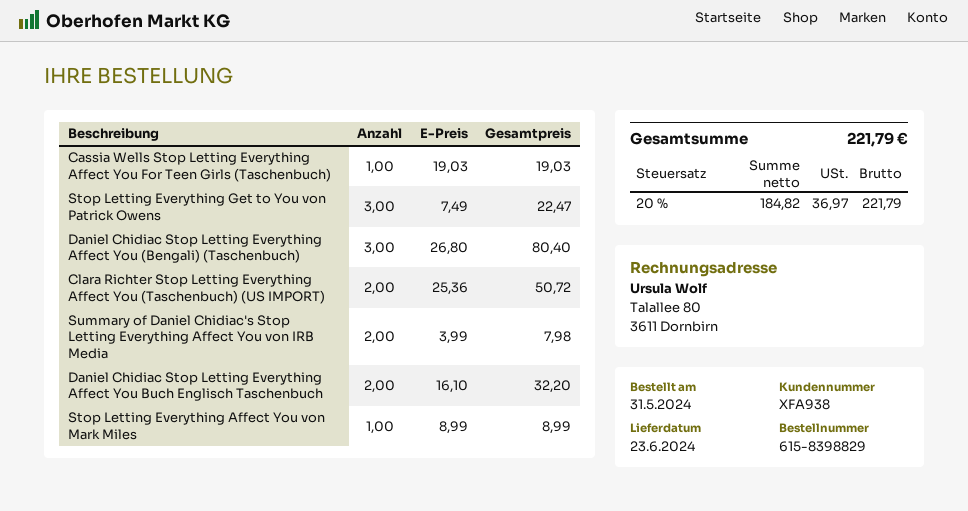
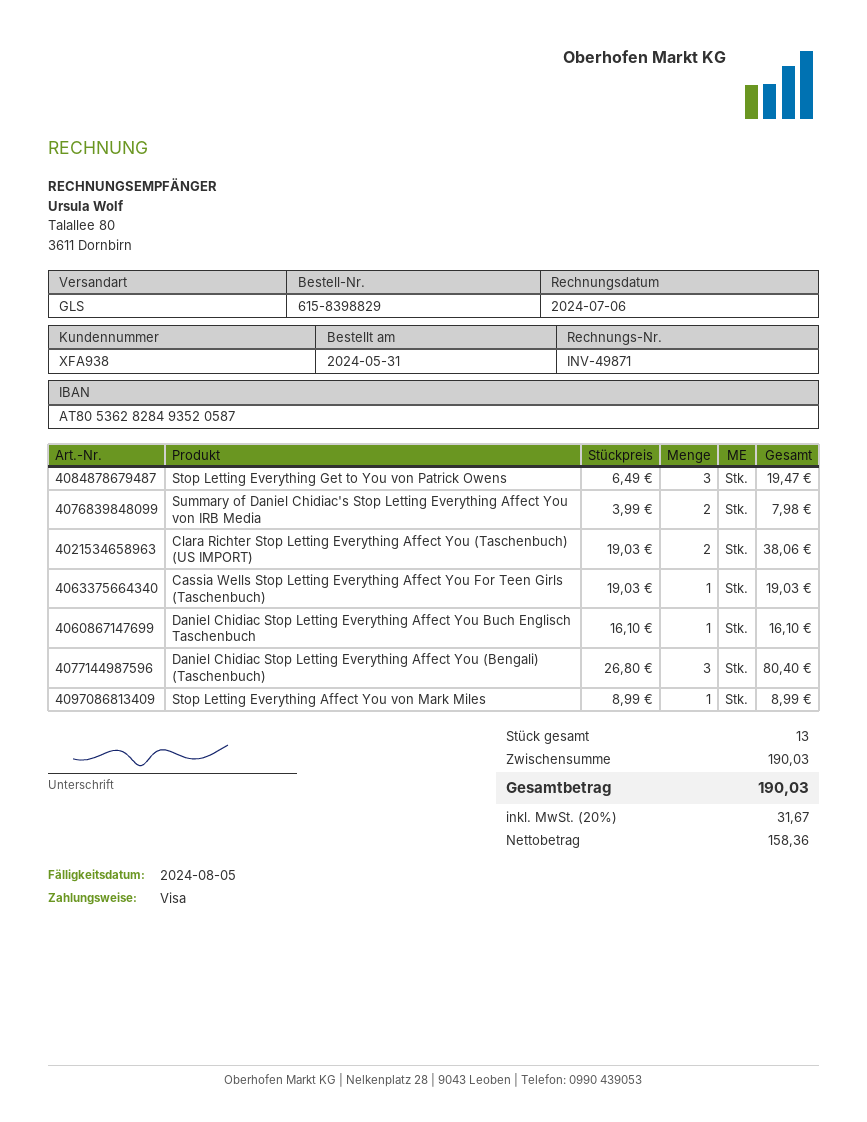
Stop Letting Everything Get to You von Patrick Owens: 3 x 7.49 = 22.47 -> 3 x 6.49 = 19.47
Clara Richter Stop Letting Everything Affect You (Taschenbuch) (US IMPORT): 2 x 25.36 = 50.72 -> 2 x 19.03 = 38.06
Daniel Chidiac Stop Letting Everything Affect You Buch Englisch Taschenbuch: 2 x 16.10 = 32.20 -> 1 x 16.10 = 16.10
net: 184.82 -> 158.36
tax: 20% = 36.97 -> 20% = 31.67
total: 221.79 -> 190.03

